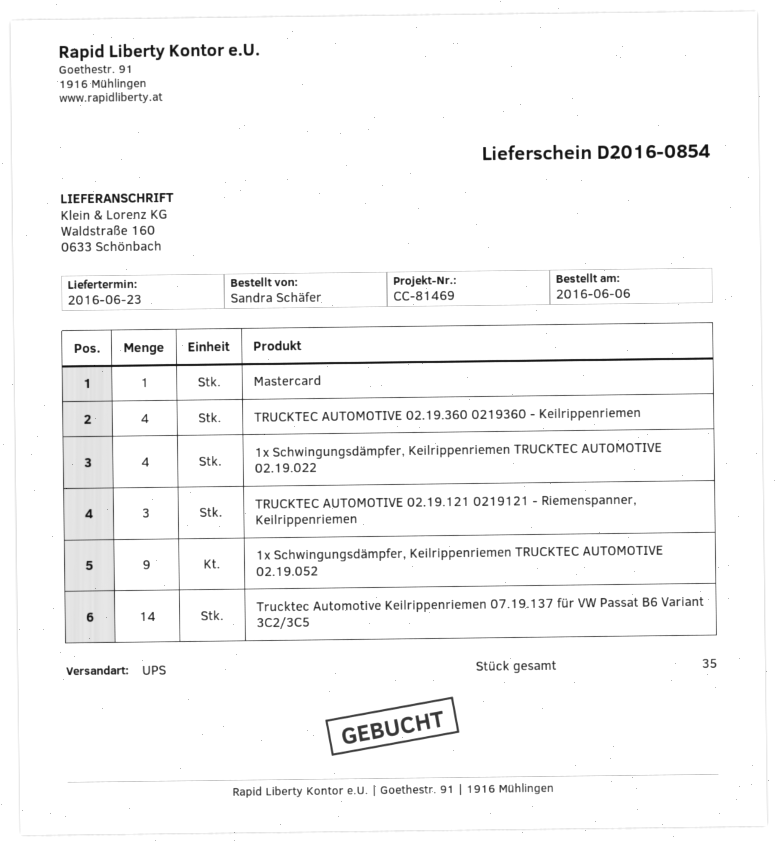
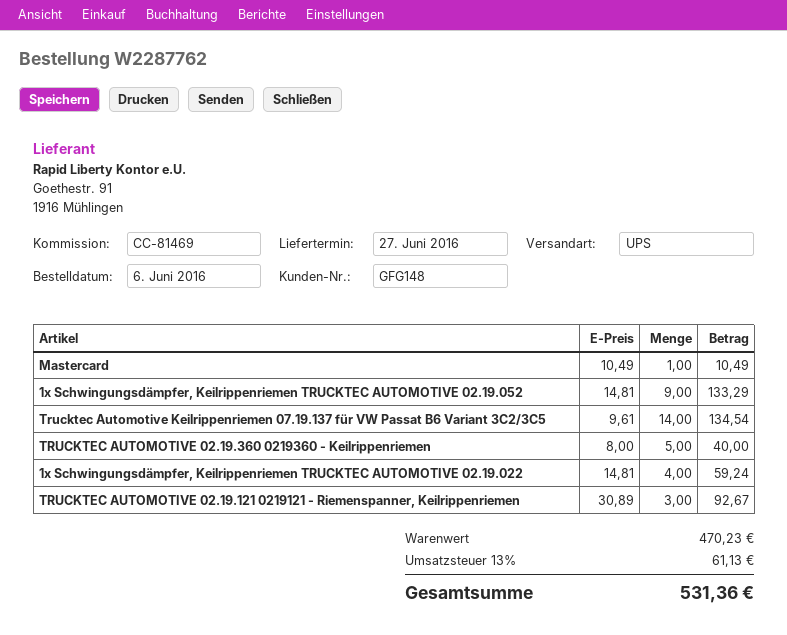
delivery date: 2016-06-23 -> 2016-06-27
TRUCKTEC AUTOMOTIVE 02.19.360 0219360 - Keilrippenriemen: 4 -> 5

